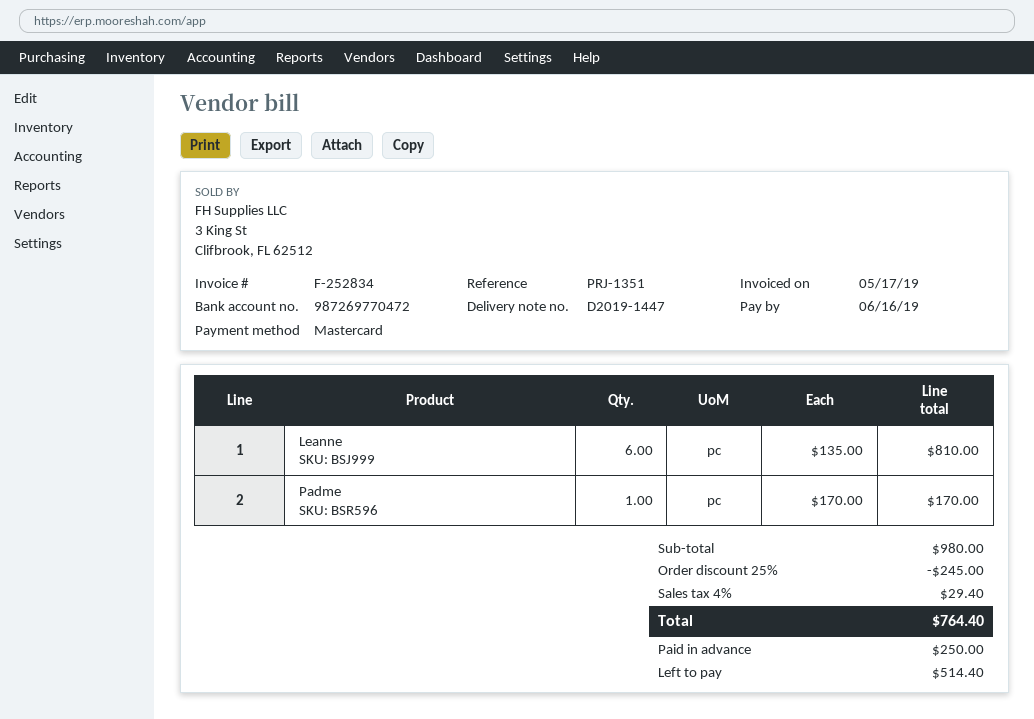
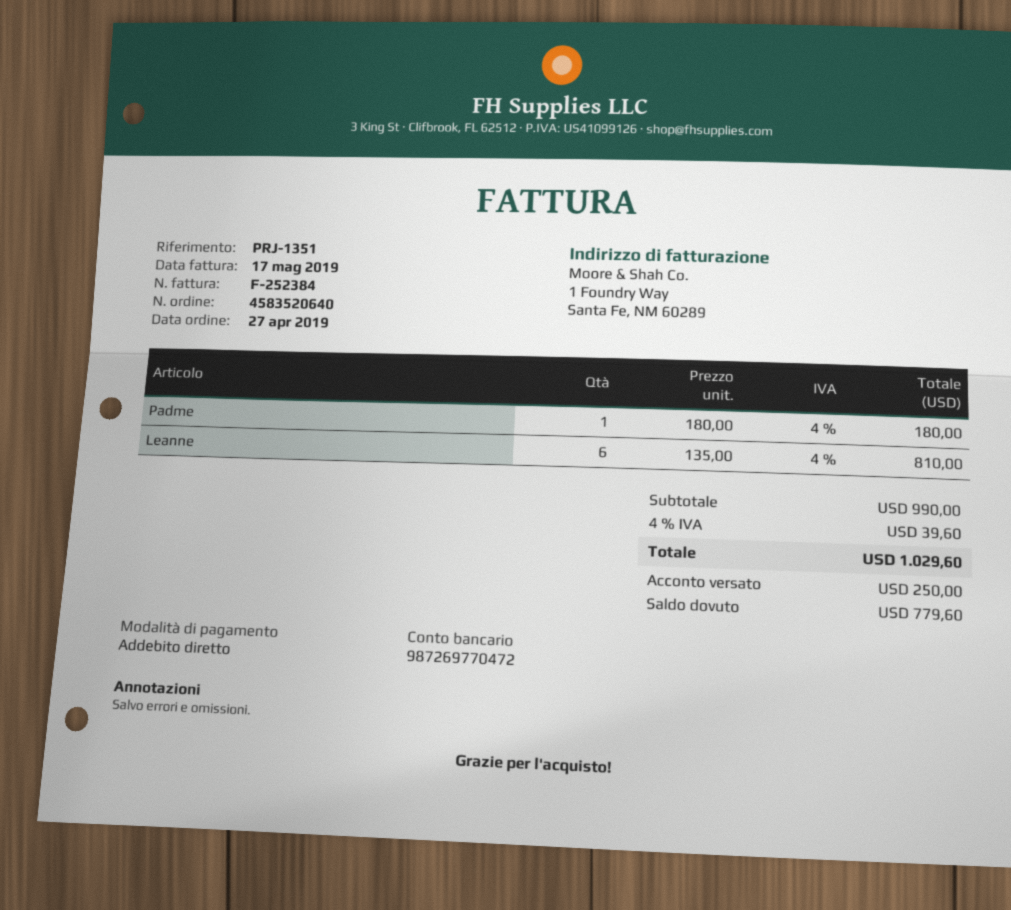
invoice number: F-252834 -> F-252384
payment method: Mastercard -> direct debit
Padme: 1 x 170.00 = 170.00 -> 1 x 180.00 = 180.00
subtotal: 980.00 -> 990.00
discount: 25% = 245.00 -> none
tax: 4% = 29.40 -> 4% = 39.60
total: 764.40 -> 1029.60
balance: 514.40 -> 779.60

